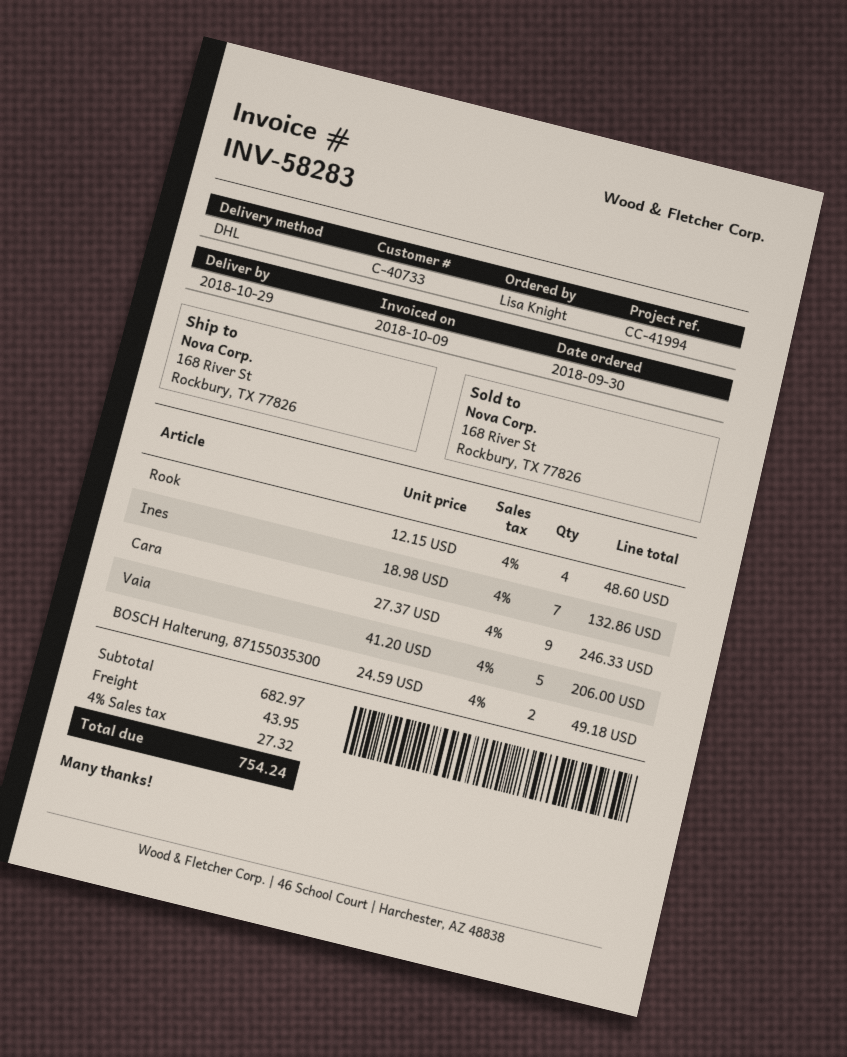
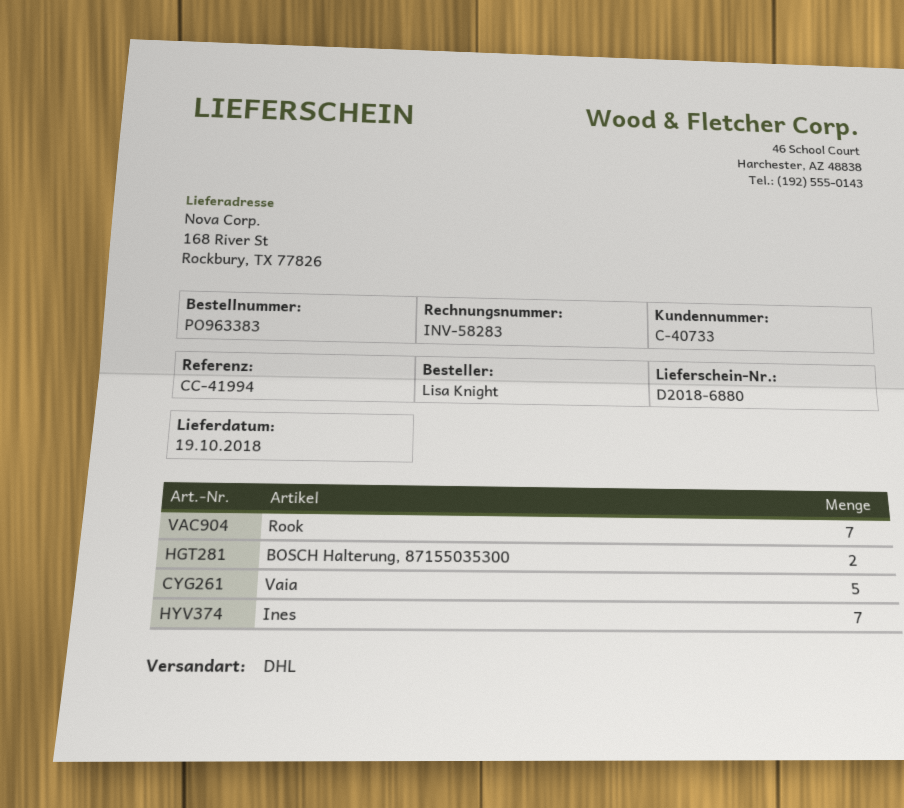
delivery date: 2018-10-29 -> 2018-10-19
Rook: 4 -> 7
Cara: 9 -> none

